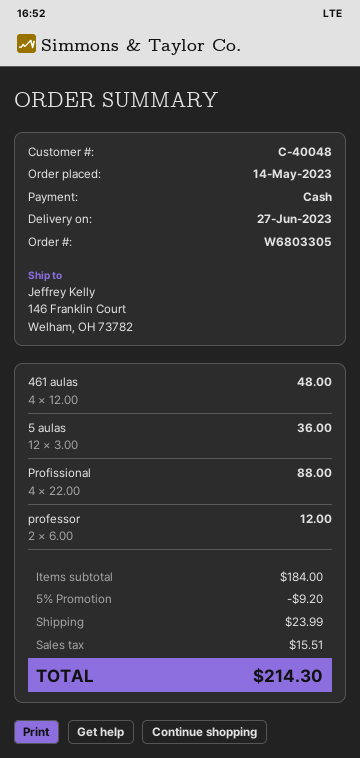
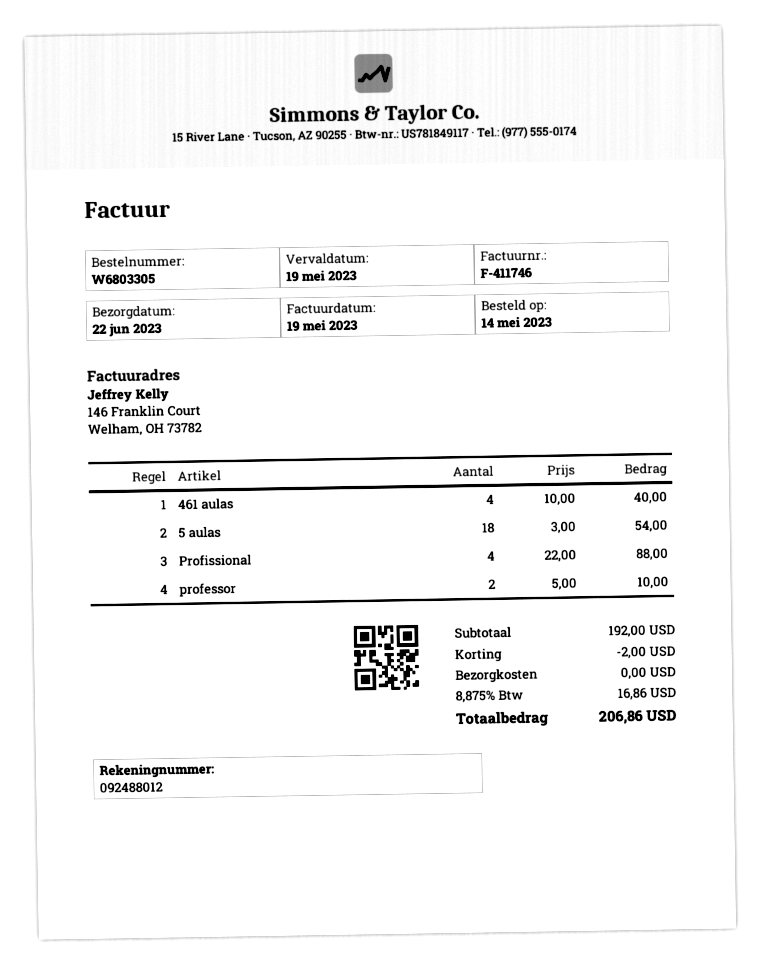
delivery date: 2023-06-27 -> 2023-06-22
461 aulas: 4 x 12.00 = 48.00 -> 4 x 10.00 = 40.00
5 aulas: 12 x 3.00 = 36.00 -> 18 x 3.00 = 54.00
professor: 2 x 6.00 = 12.00 -> 2 x 5.00 = 10.00
subtotal: 184.00 -> 192.00
discount: 9.20 -> 2.00
shipping: 23.99 -> 0.00
tax: 15.51 -> 16.86
total: 214.30 -> 206.86

